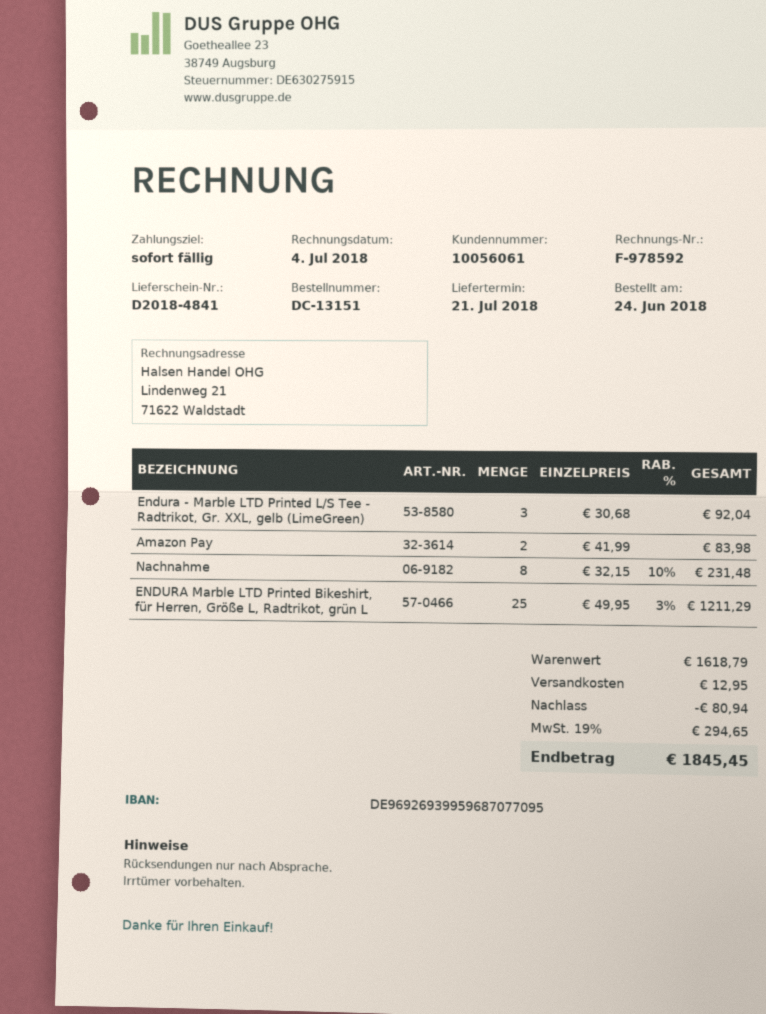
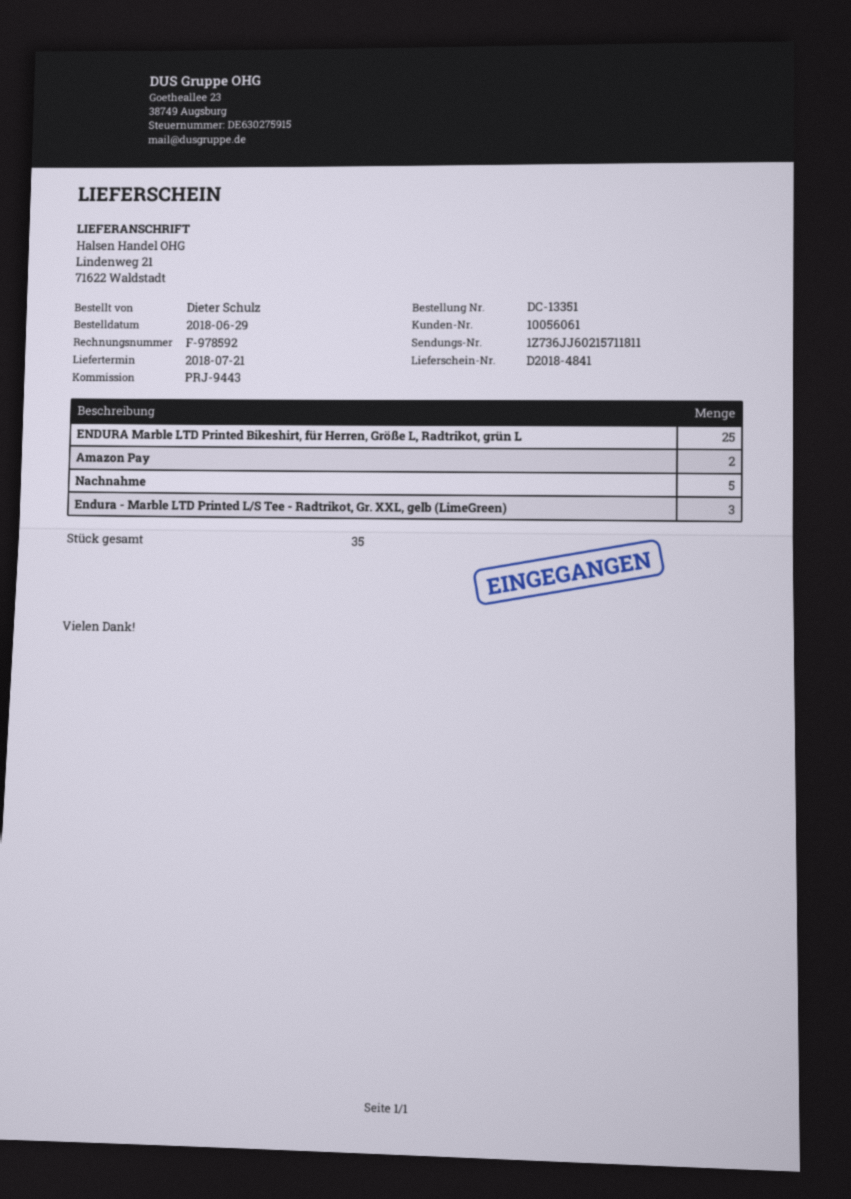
order number: DC-13151 -> DC-13351
order date: 2018-06-24 -> 2018-06-29
Nachnahme: 8 -> 5

